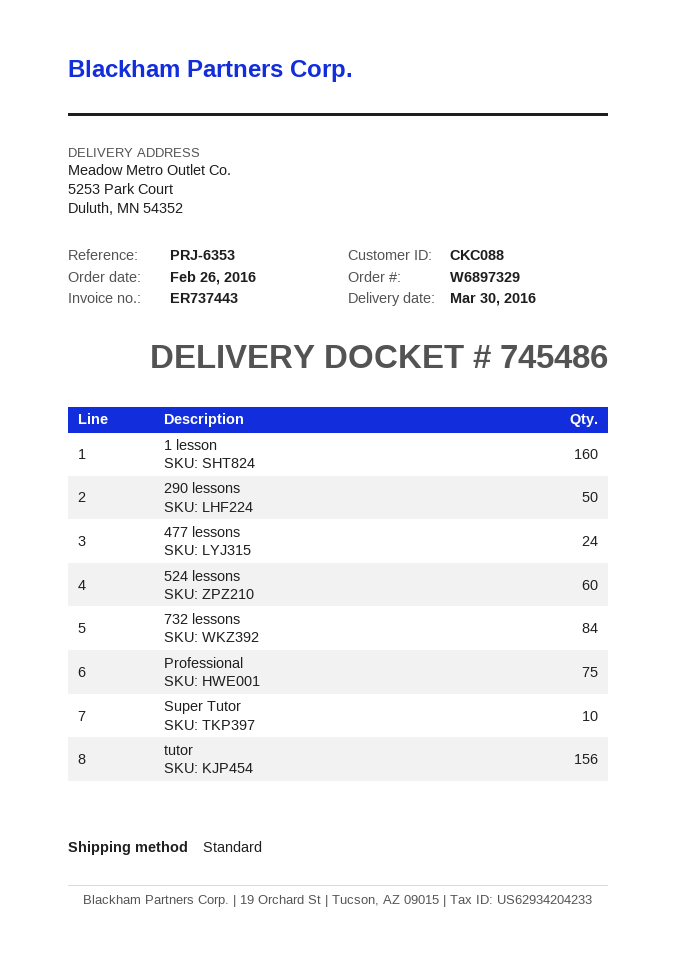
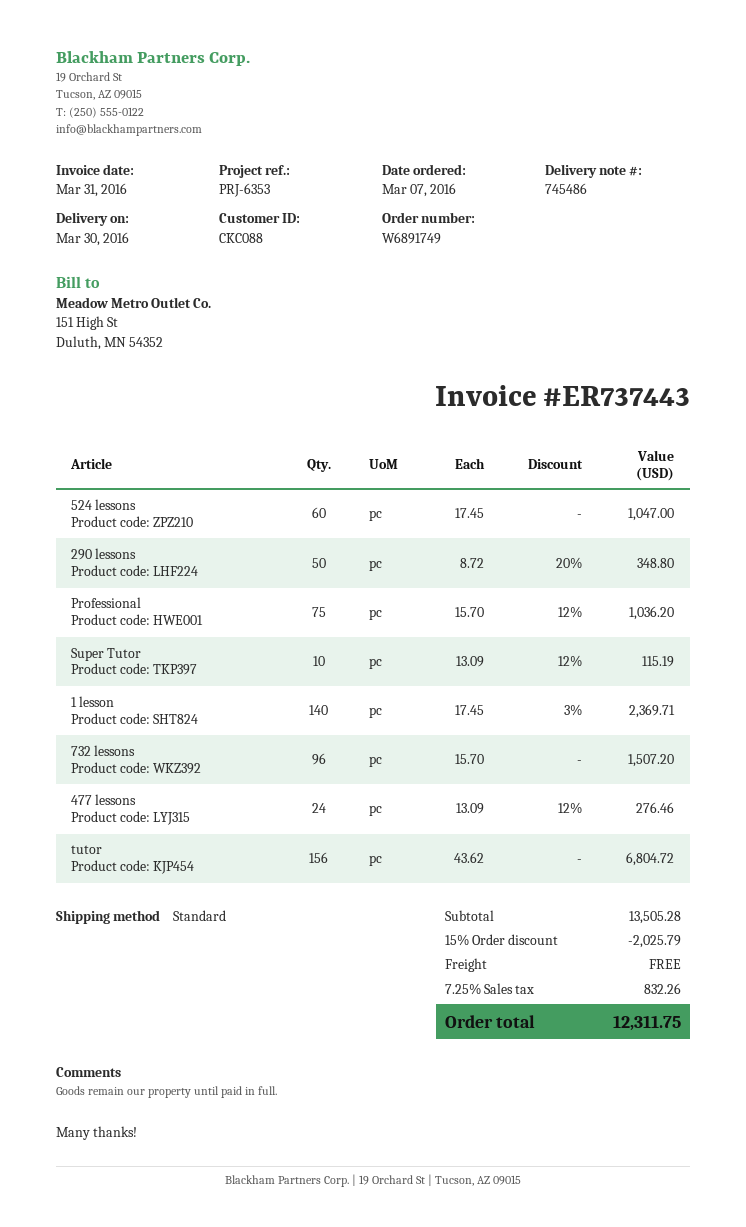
order number: W6897329 -> W6891749
order date: 2016-02-26 -> 2016-03-07
1 lesson: 160 -> 140
732 lessons: 84 -> 96

